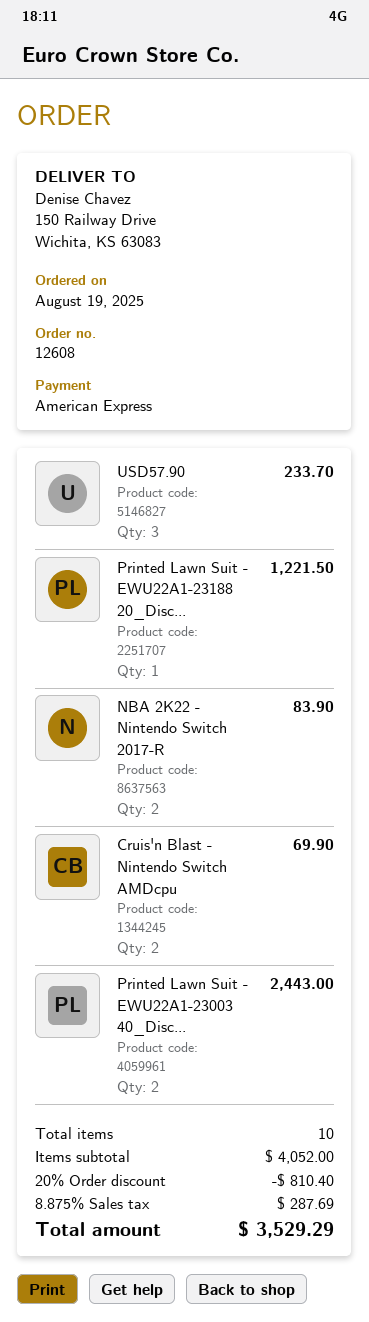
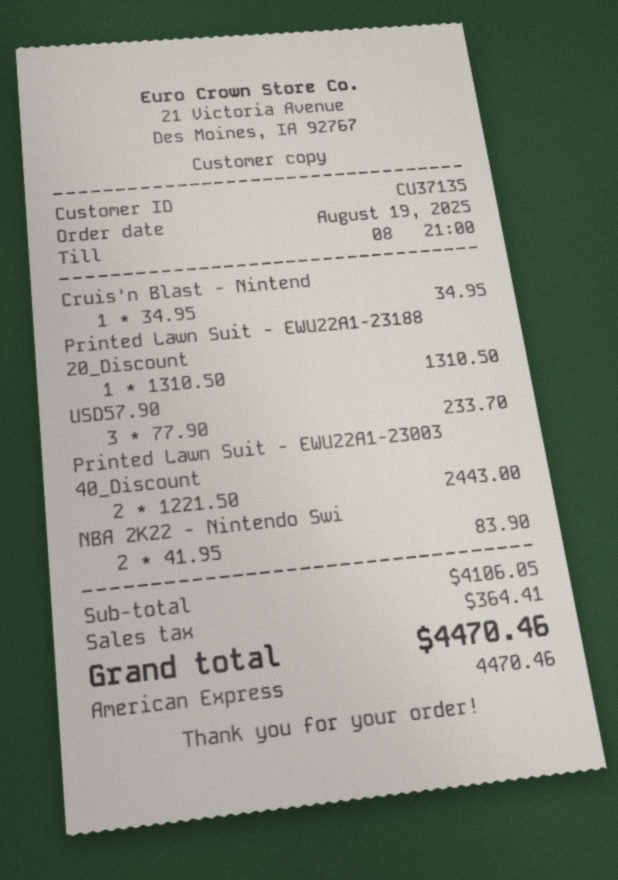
Printed Lawn Suit - EWU22A1-23188 20_Disc...: 1 for 1221.50 -> 1 for 1310.50
Cruis'n Blast - Nintendo Switch AMDcpu: 2 for 69.90 -> 1 for 34.95
subtotal: 4052.00 -> 4106.05
discount: 20% = 810.40 -> none
tax: 287.69 -> 364.41
total: 3529.29 -> 4470.46

